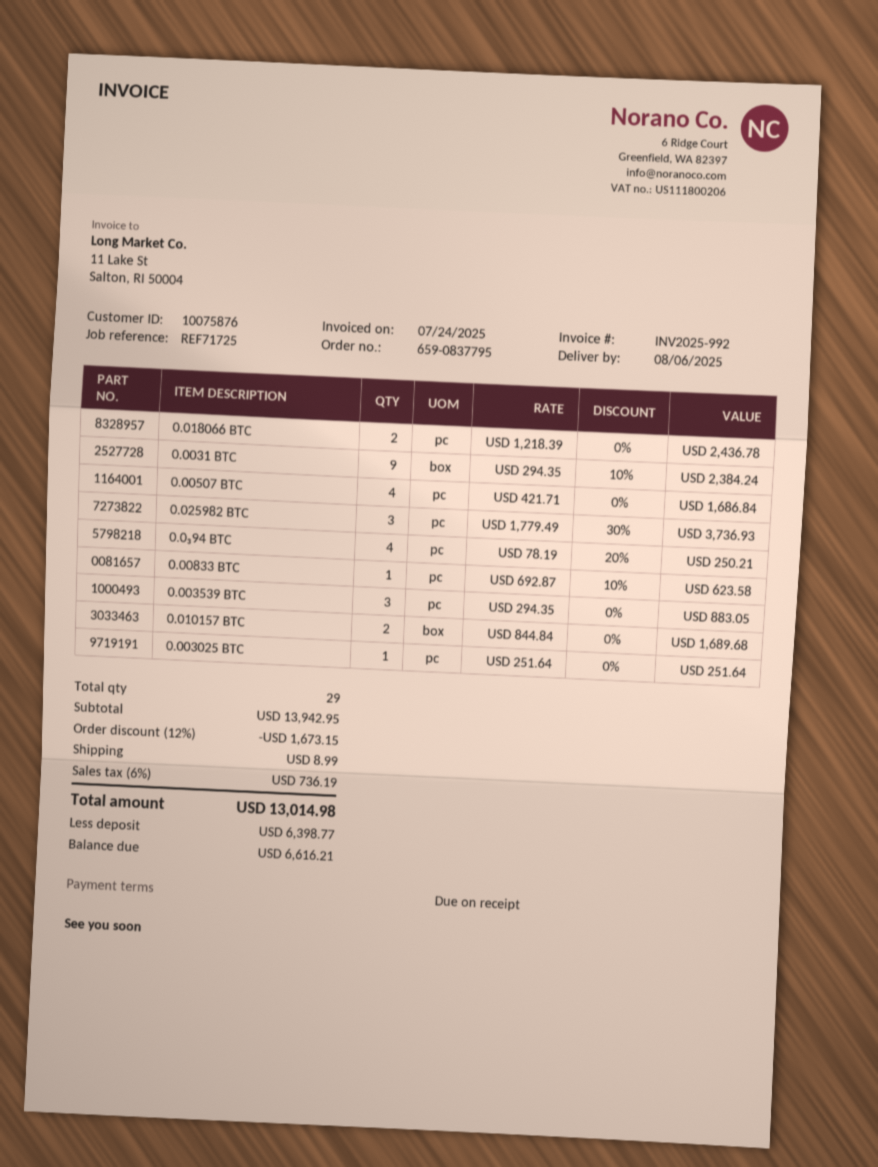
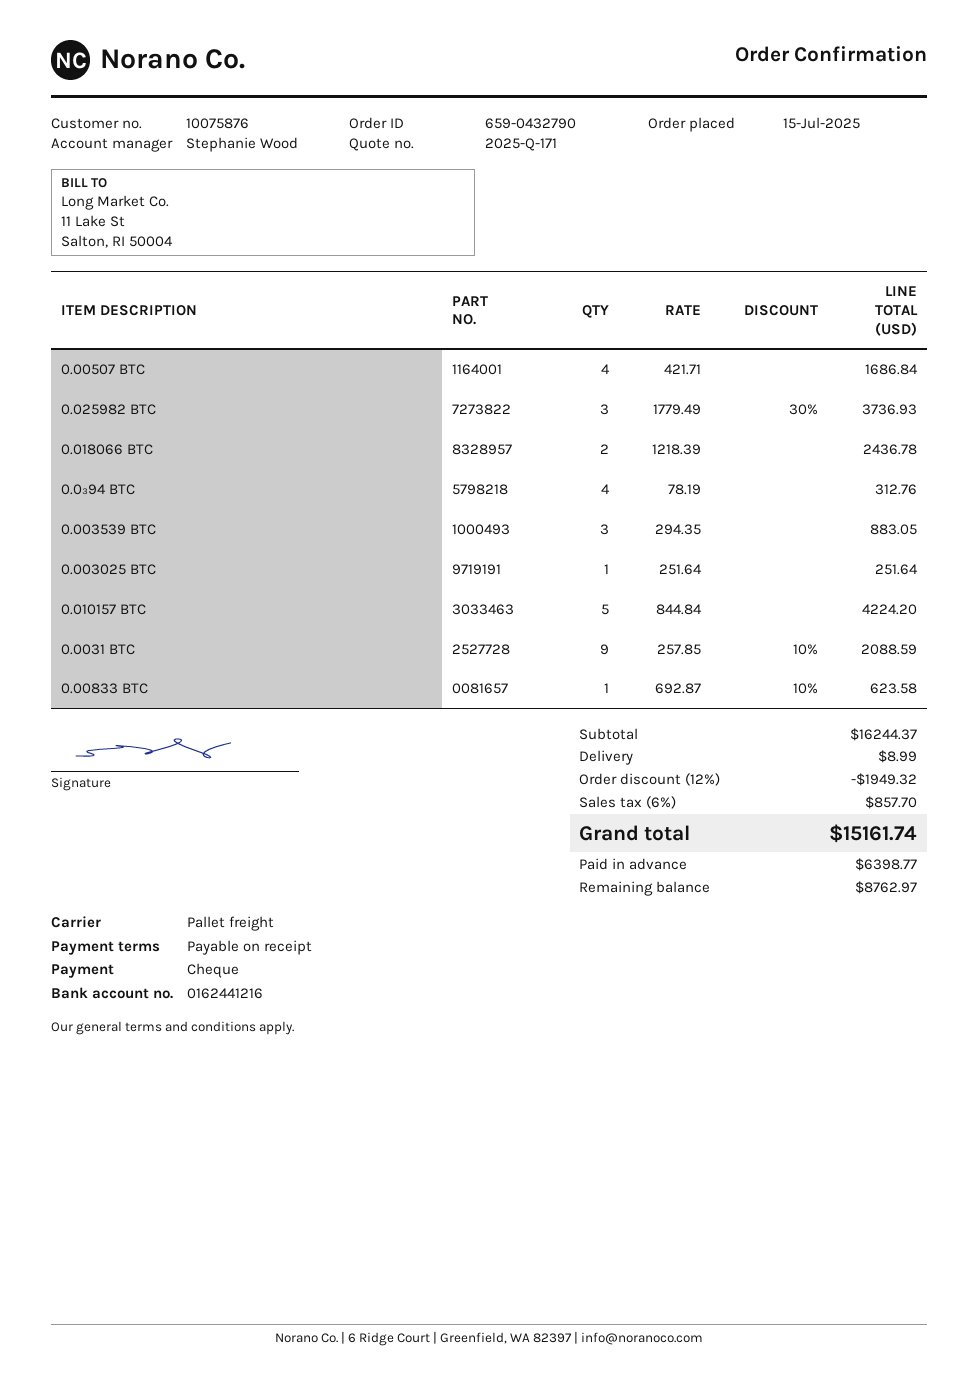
order number: 659-0837795 -> 659-0432790
0.0031 BTC: 9 x 294.35 - 10% = 2384.24 -> 9 x 257.85 - 10% = 2088.59
0.0₃94 BTC: 4 x 78.19 - 20% = 250.21 -> 4 x 78.19 = 312.76
0.010157 BTC: 2 x 844.84 = 1689.68 -> 5 x 844.84 = 4224.20
subtotal: 13942.95 -> 16244.37
discount: 12% = 1673.15 -> 12% = 1949.32
tax: 6% = 736.19 -> 6% = 857.70
total: 13014.98 -> 15161.74
balance: 6616.21 -> 8762.97

